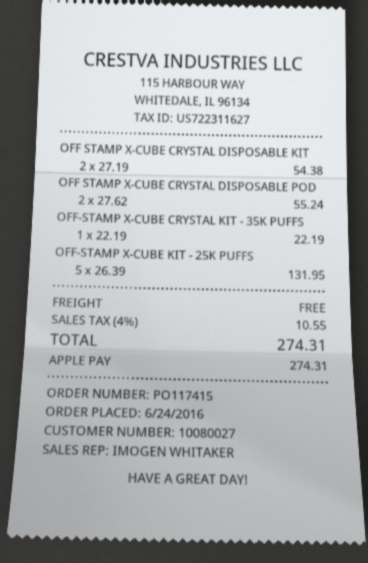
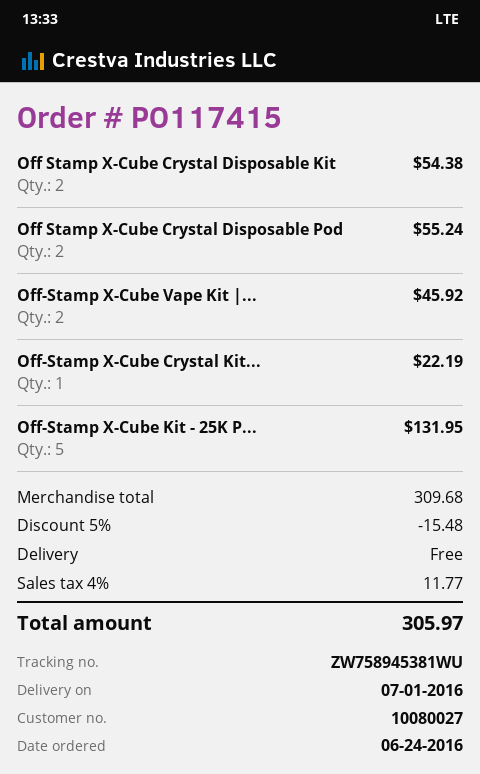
Off-Stamp X-Cube Vape Kit |...: none -> 2 for 45.92
discount: none -> 5% = 15.48
tax: 4% = 10.55 -> 4% = 11.77
total: 274.31 -> 305.97

